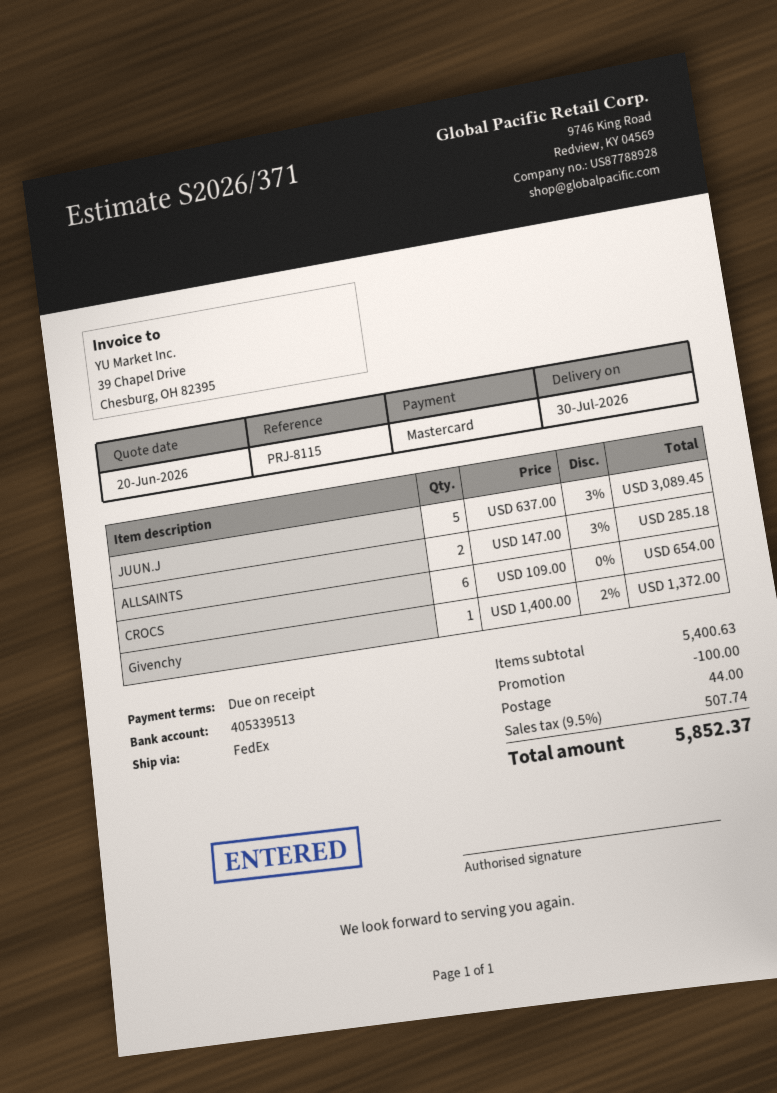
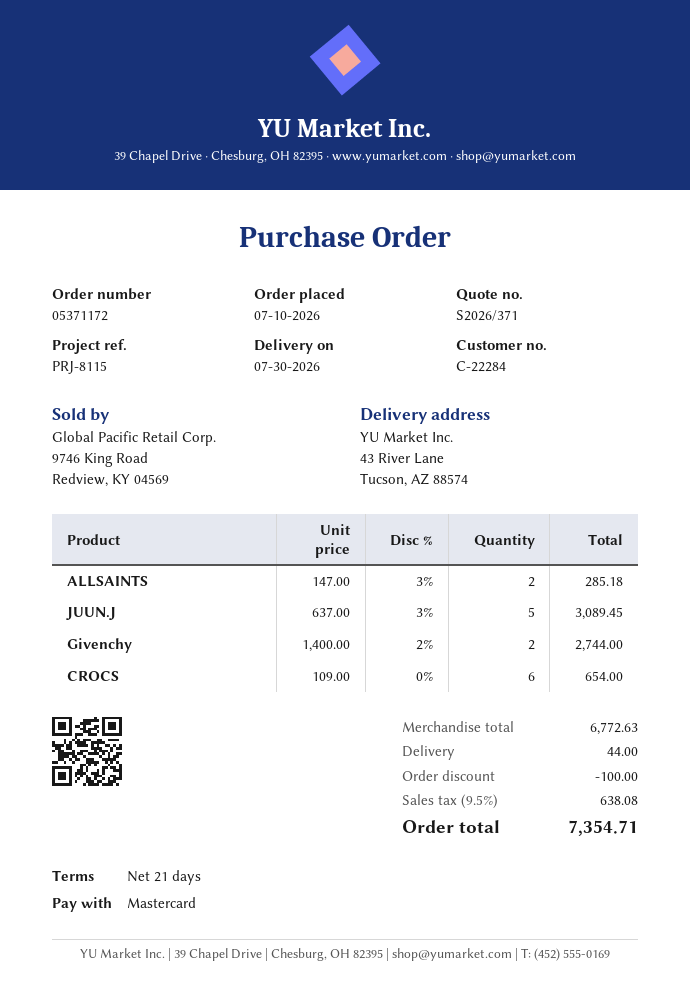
payment terms: on receipt -> 21 days
Givenchy: 1 x 1400.00 - 2% = 1372.00 -> 2 x 1400.00 - 2% = 2744.00
subtotal: 5400.63 -> 6772.63
tax: 9.5% = 507.74 -> 9.5% = 638.08
total: 5852.37 -> 7354.71

